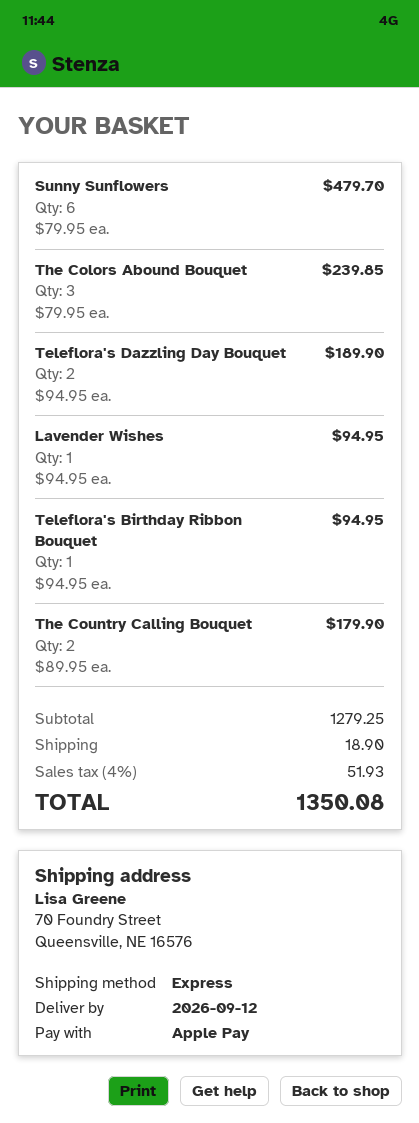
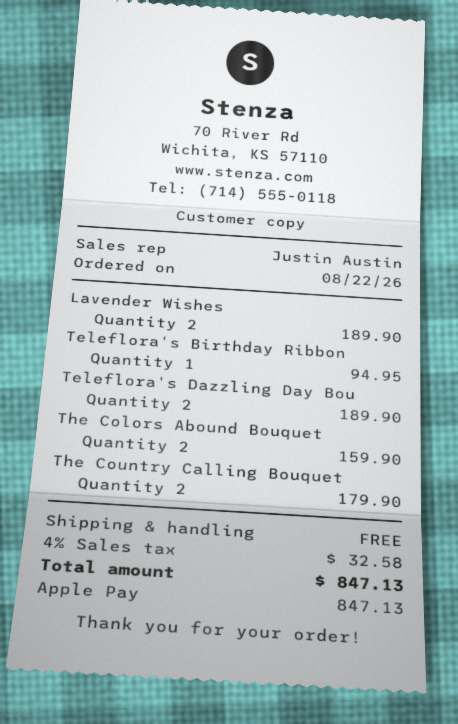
Sunny Sunflowers: 6 for 479.70 -> none
The Colors Abound Bouquet: 3 for 239.85 -> 2 for 159.90
Lavender Wishes: 1 for 94.95 -> 2 for 189.90
shipping: 18.90 -> 0.00
tax: 4% = 51.93 -> 4% = 32.58
total: 1350.08 -> 847.13

